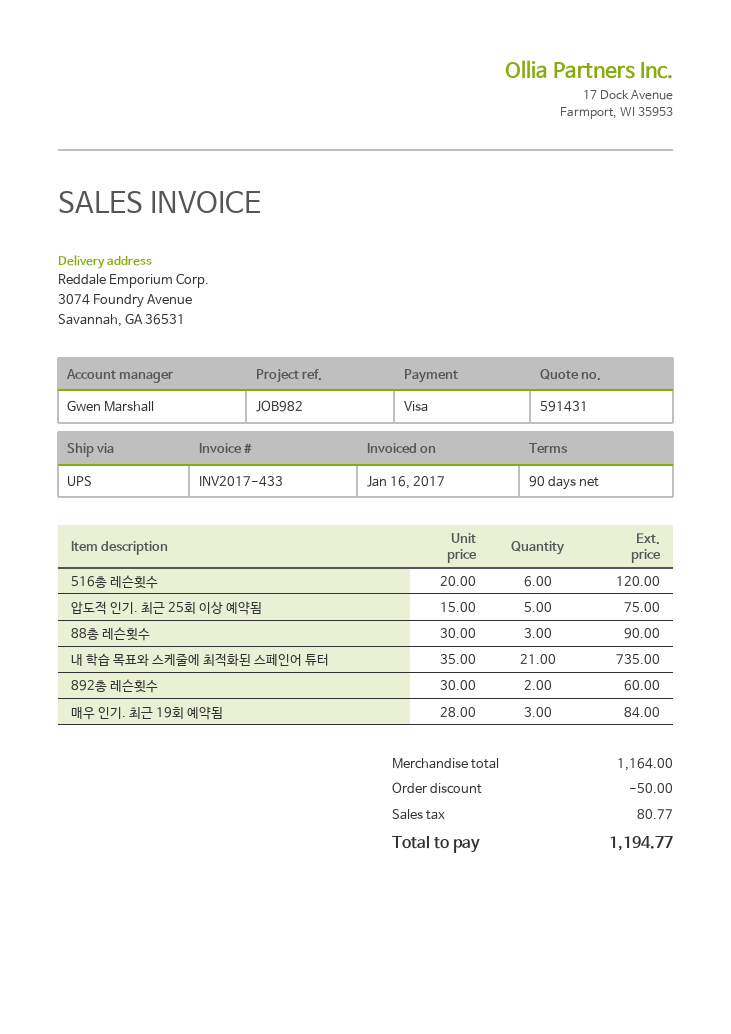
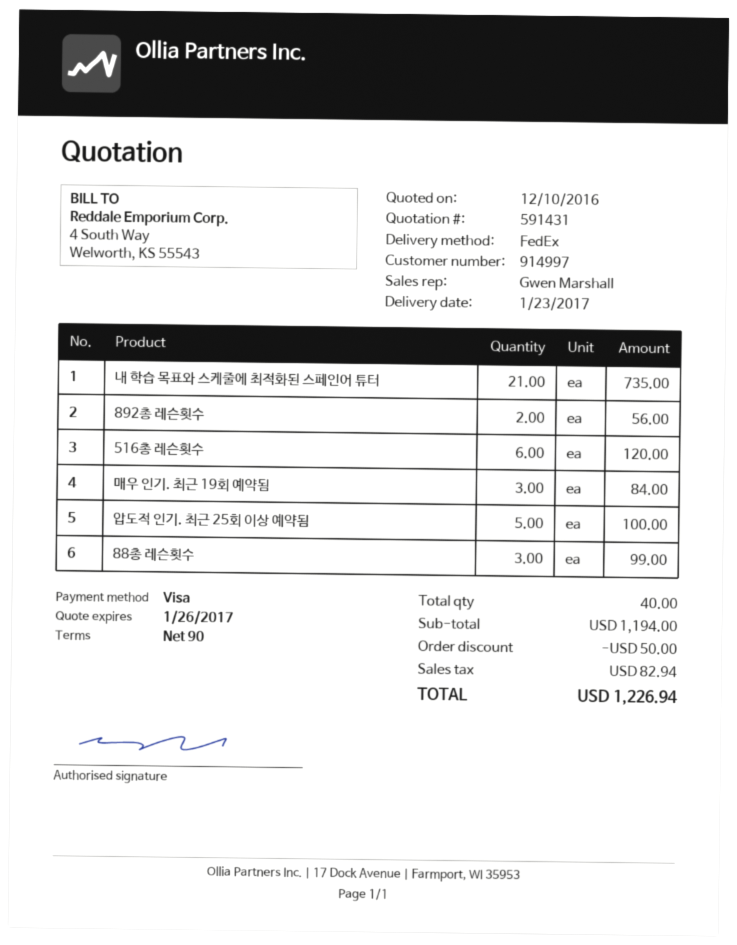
shipping method: UPS -> FedEx
압도적 인기. 최근 25회 이상 예약됨: 5 for 75.00 -> 5 for 100.00
88총 레슨횟수: 3 for 90.00 -> 3 for 99.00
892총 레슨횟수: 2 for 60.00 -> 2 for 56.00
subtotal: 1164.00 -> 1194.00
tax: 80.77 -> 82.94
total: 1194.77 -> 1226.94

